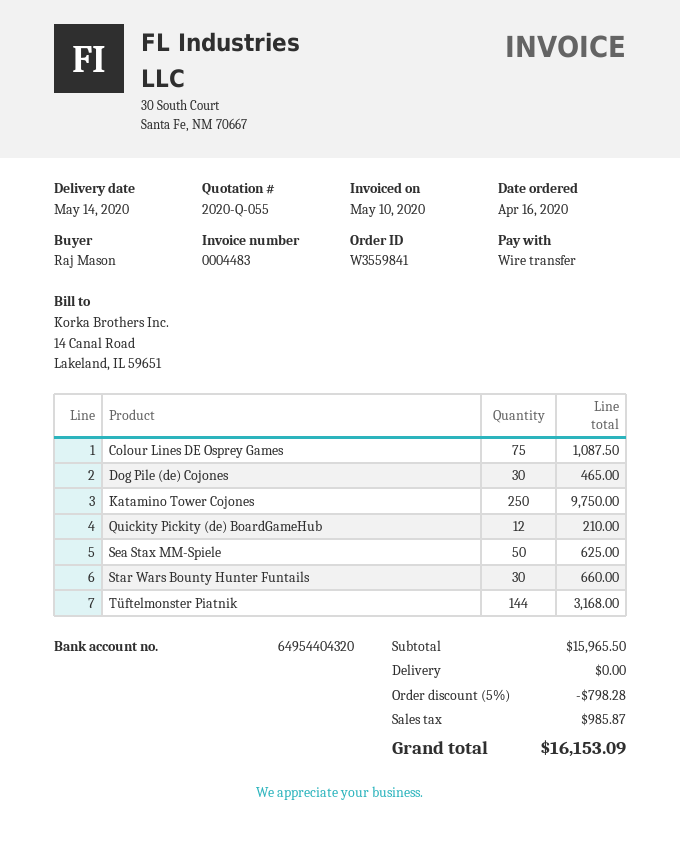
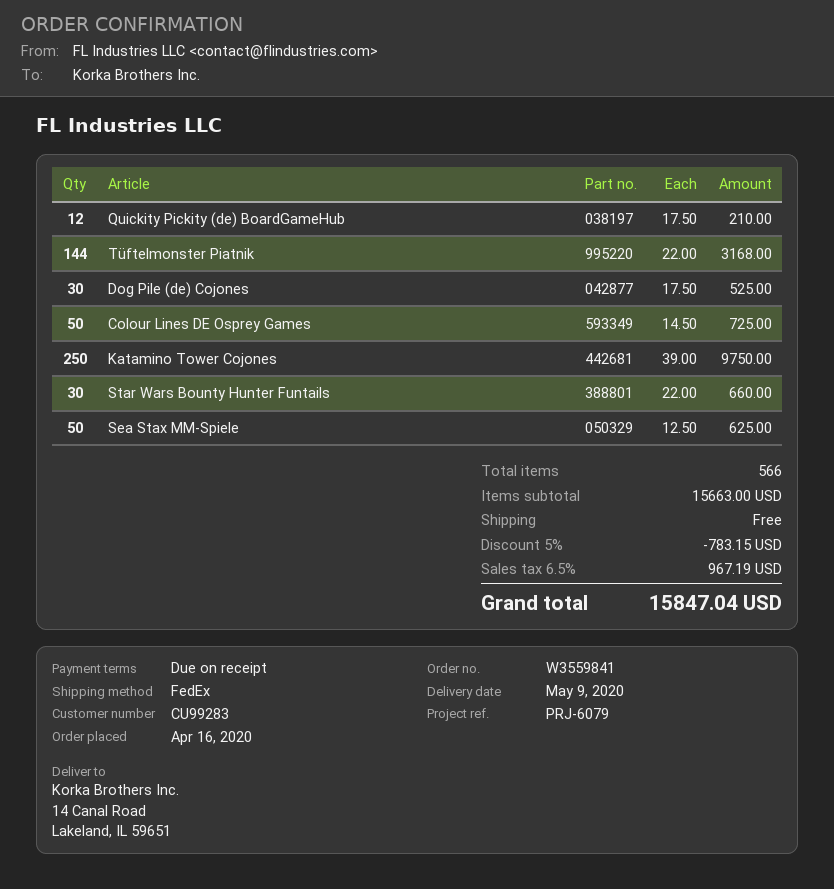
delivery date: 2020-05-14 -> 2020-05-09
Colour Lines DE Osprey Games: 75 for 1087.50 -> 50 for 725.00
Dog Pile (de) Cojones: 30 for 465.00 -> 30 for 525.00
subtotal: 15965.50 -> 15663.00
discount: 5% = 798.28 -> 5% = 783.15
tax: 985.87 -> 967.19
total: 16153.09 -> 15847.04

